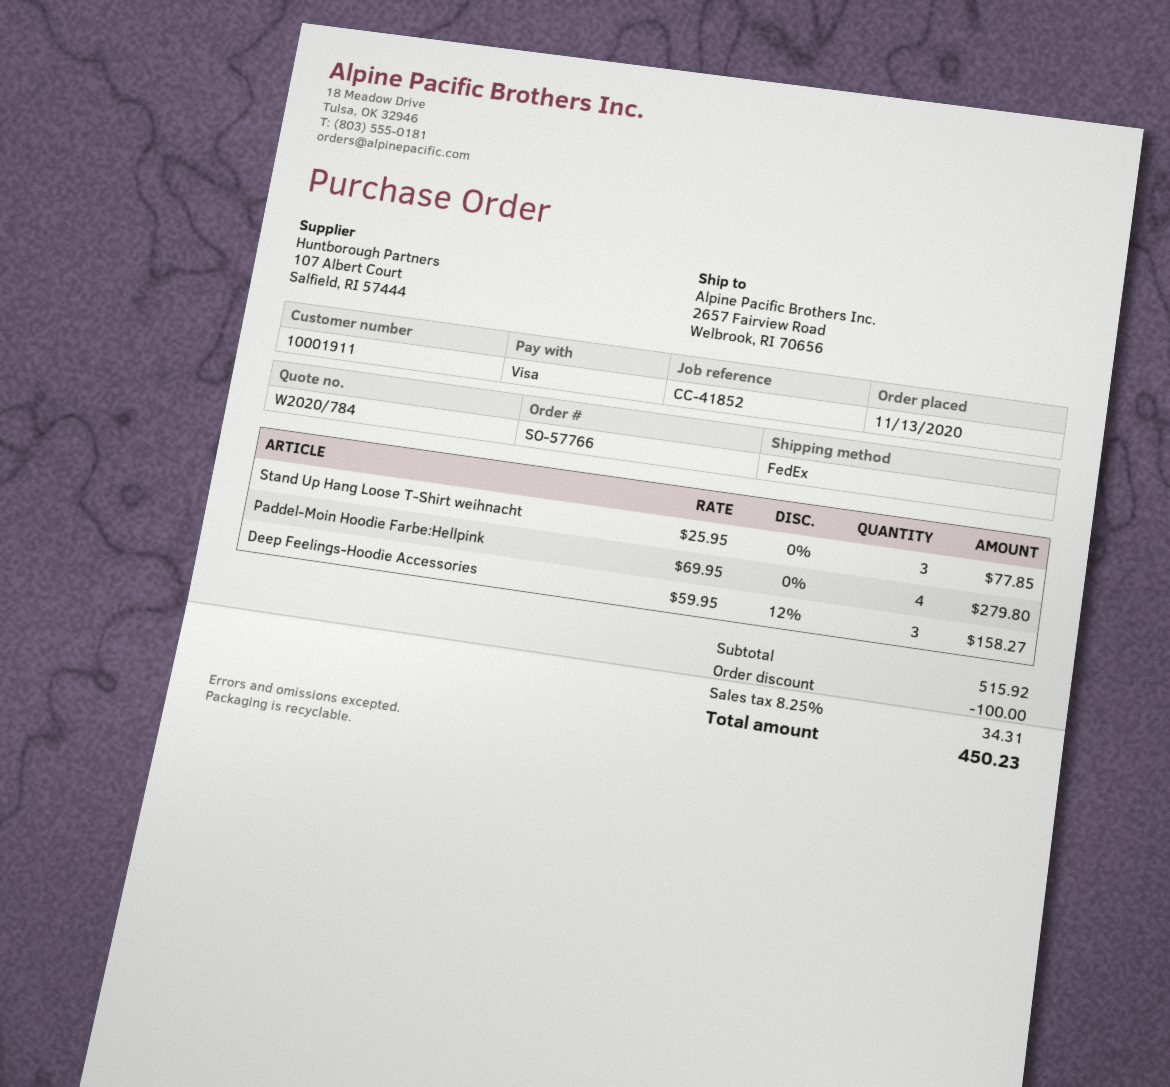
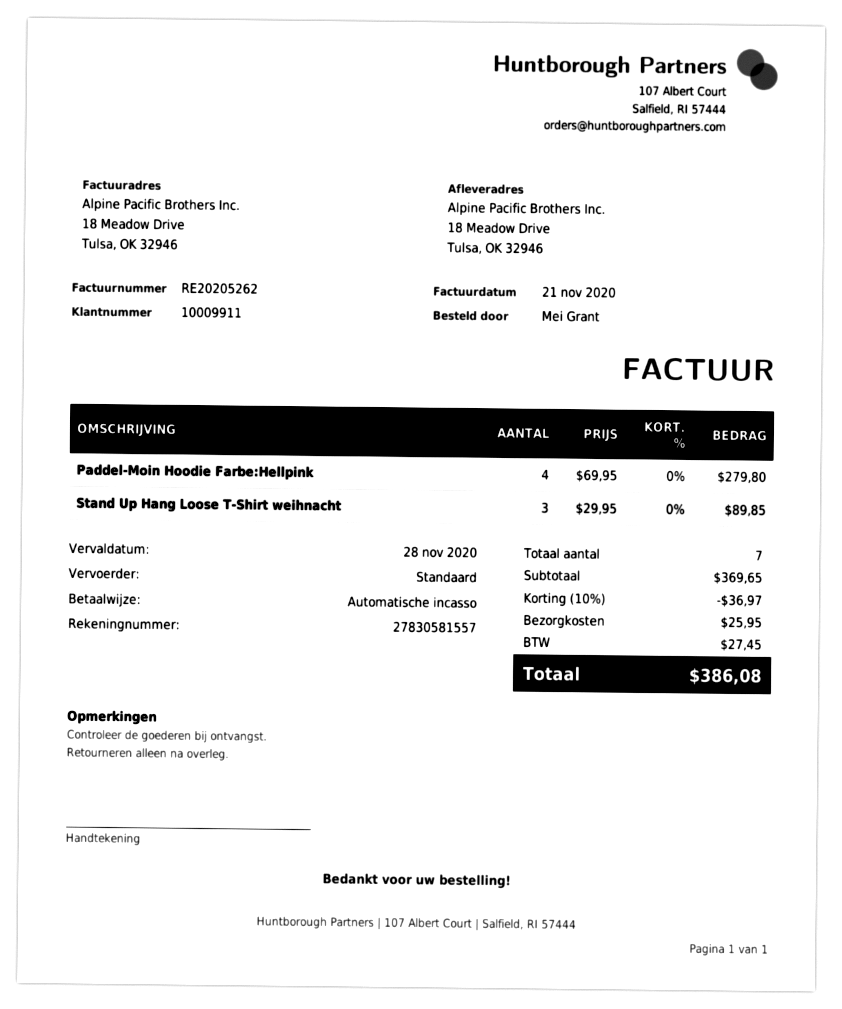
customer number: 10001911 -> 10009911
payment method: Visa -> direct debit
shipping method: FedEx -> standard
ship to: 2657 Fairview Road, Welbrook, RI 70656 -> 18 Meadow Drive, Tulsa, OK 32946
Stand Up Hang Loose T-Shirt weihnacht: 3 x 25.95 = 77.85 -> 3 x 29.95 = 89.85
Deep Feelings-Hoodie Accessories: 3 x 59.95 - 12% = 158.27 -> none
subtotal: 515.92 -> 369.65
discount: 100.00 -> 36.97
shipping: none -> 25.95
tax: 34.31 -> 27.45
total: 450.23 -> 386.08

